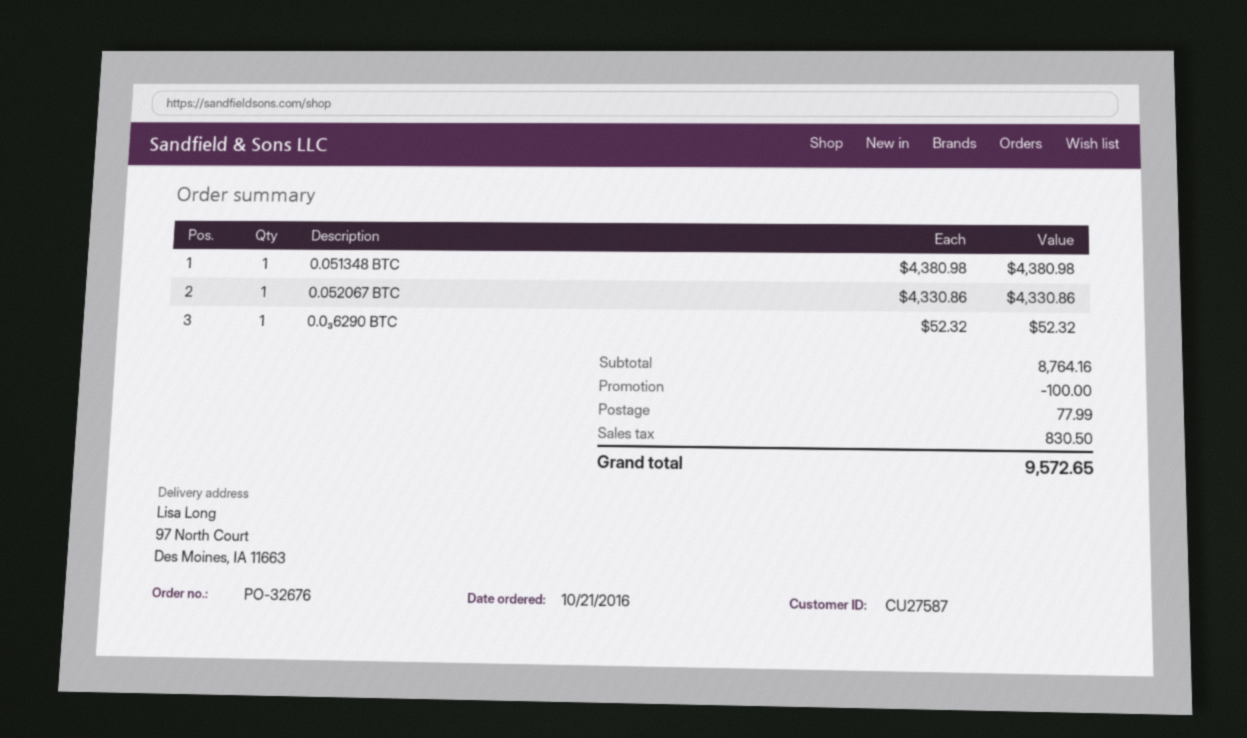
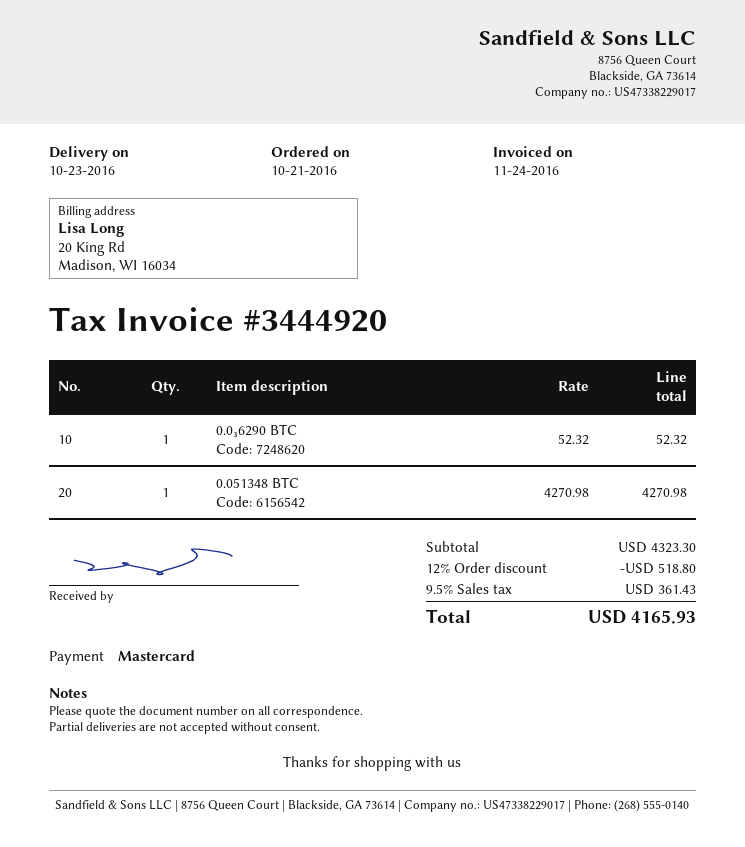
0.051348 BTC: 1 x 4380.98 = 4380.98 -> 1 x 4270.98 = 4270.98
0.052067 BTC: 1 x 4330.86 = 4330.86 -> none
subtotal: 8764.16 -> 4323.30
discount: 100.00 -> 518.80
shipping: 77.99 -> none
tax: 830.50 -> 361.43
total: 9572.65 -> 4165.93

